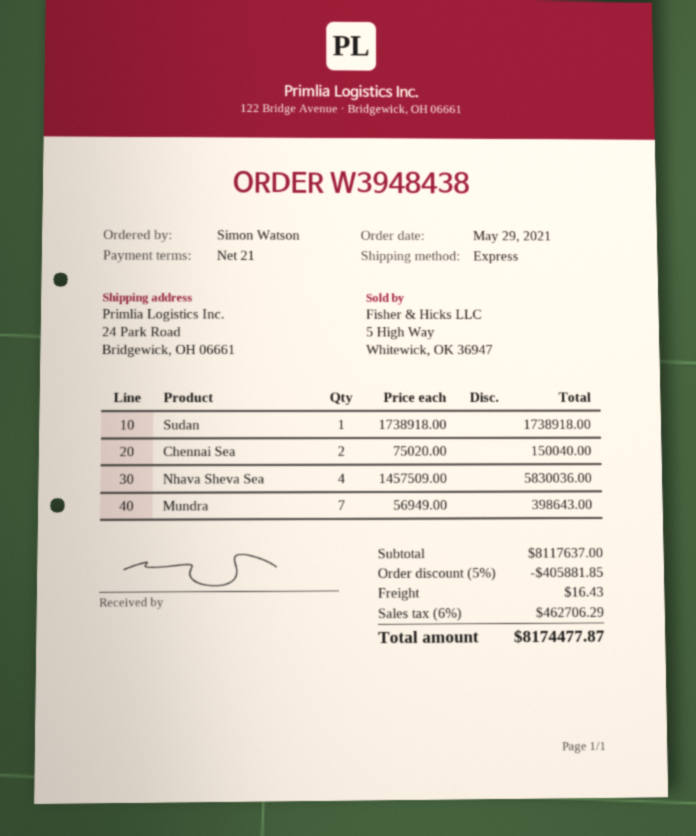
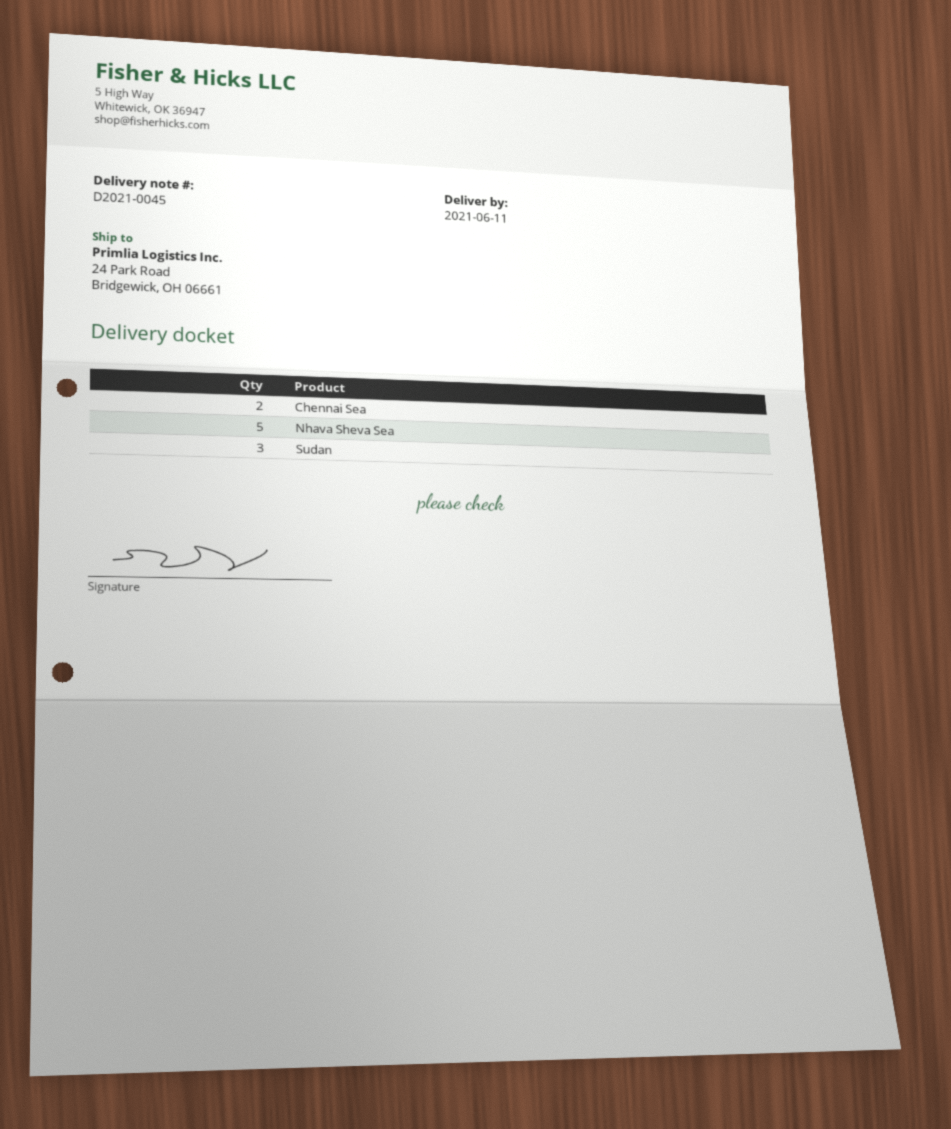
Sudan: 1 -> 3
Nhava Sheva Sea: 4 -> 5
Mundra: 7 -> none

